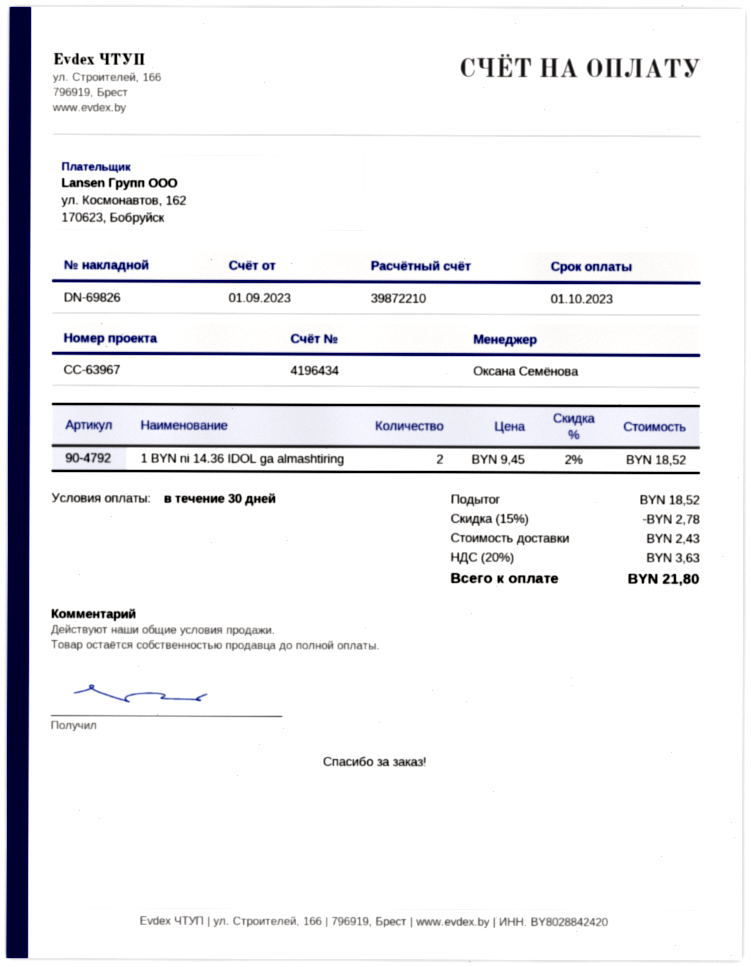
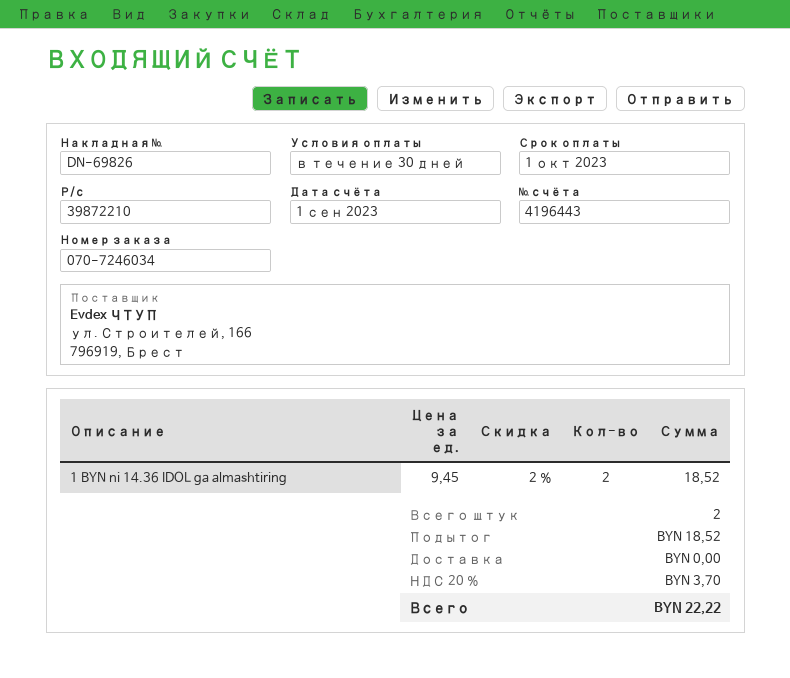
invoice number: 4196434 -> 4196443
discount: 15% = 2.78 -> none
shipping: 2.43 -> 0.00
tax: 20% = 3.63 -> 20% = 3.70
total: 21.80 -> 22.22

